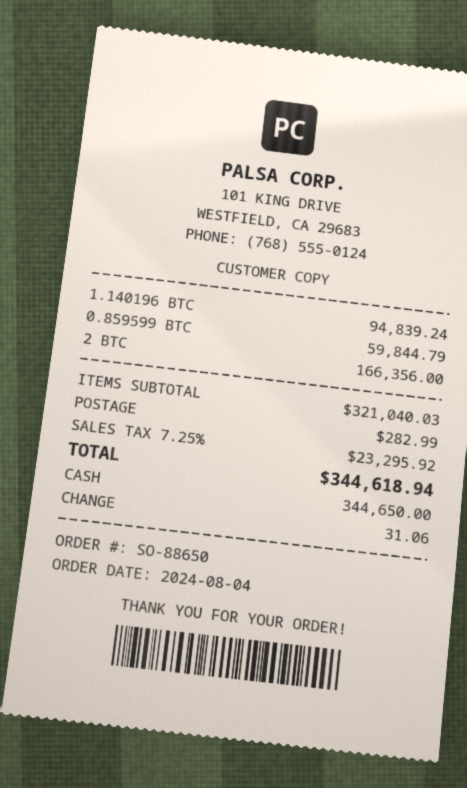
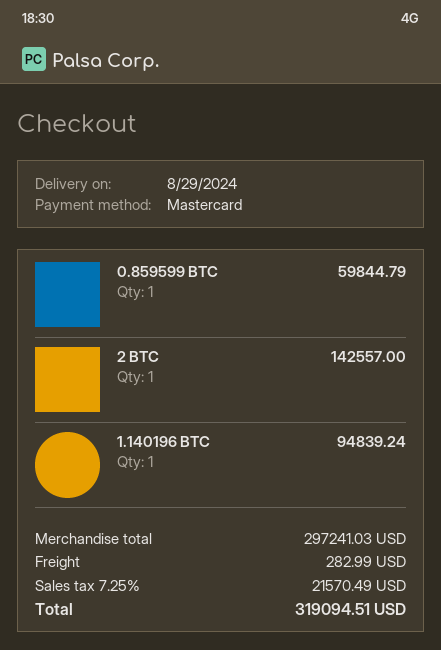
payment method: cash -> Mastercard
2 BTC: 1 for 166356.00 -> 1 for 142557.00
subtotal: 321040.03 -> 297241.03
tax: 7.25% = 23295.92 -> 7.25% = 21570.49
total: 344618.94 -> 319094.51

